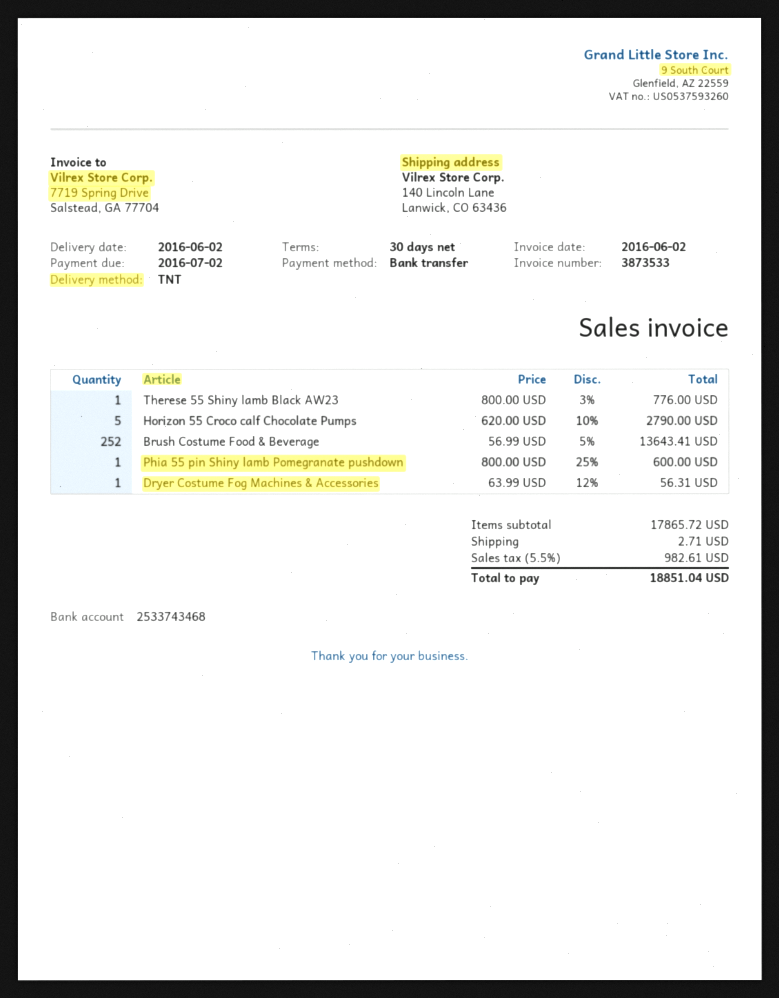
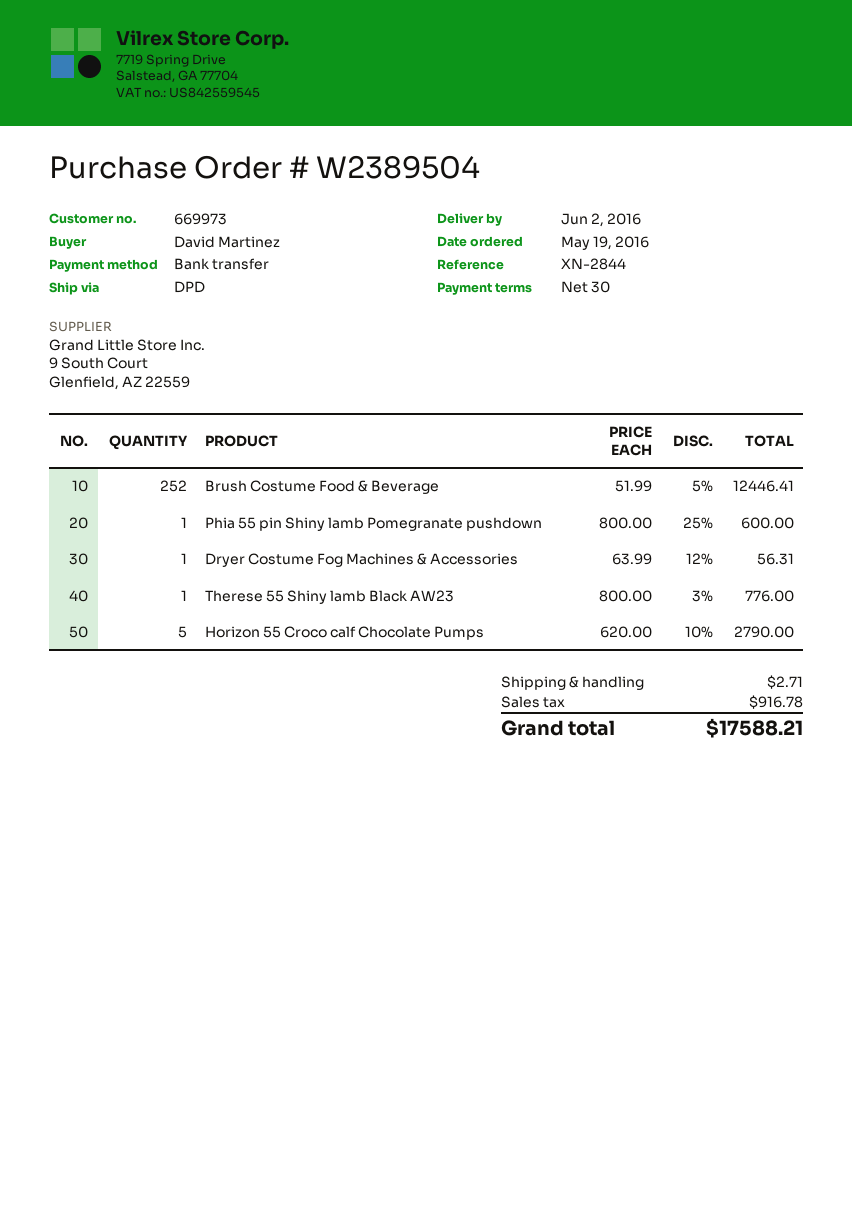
shipping method: TNT -> DPD
Brush Costume Food & Beverage: 252 x 56.99 - 5% = 13643.41 -> 252 x 51.99 - 5% = 12446.41
tax: 982.61 -> 916.78
total: 18851.04 -> 17588.21

